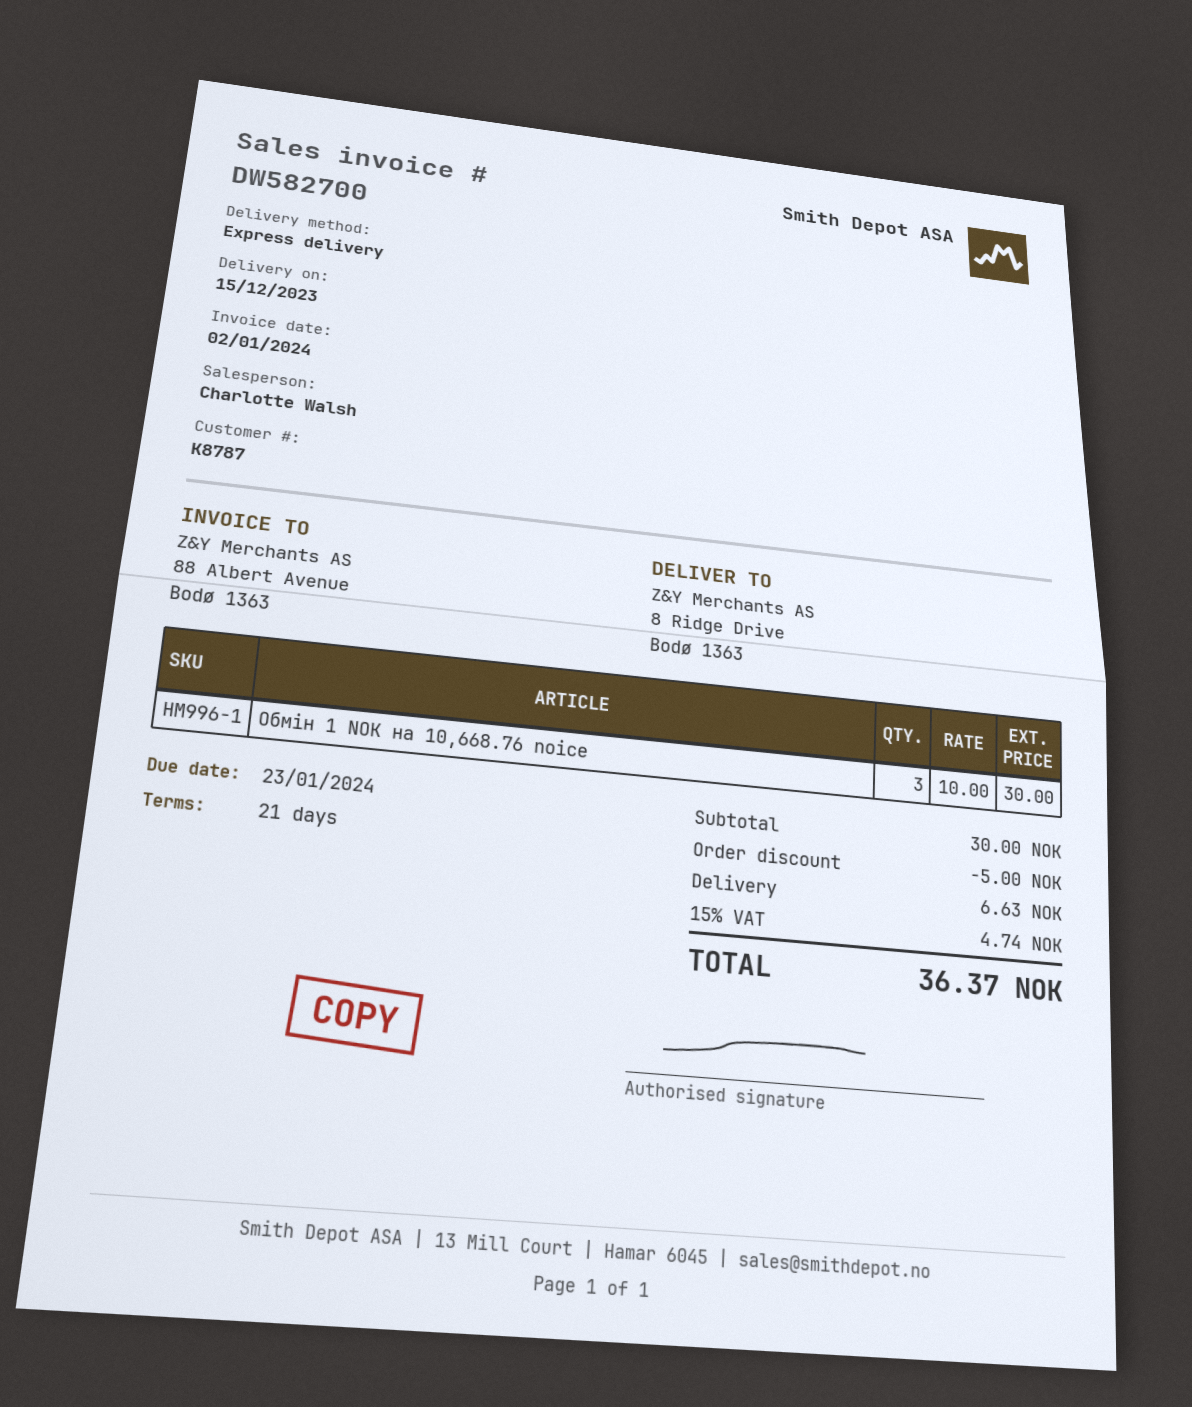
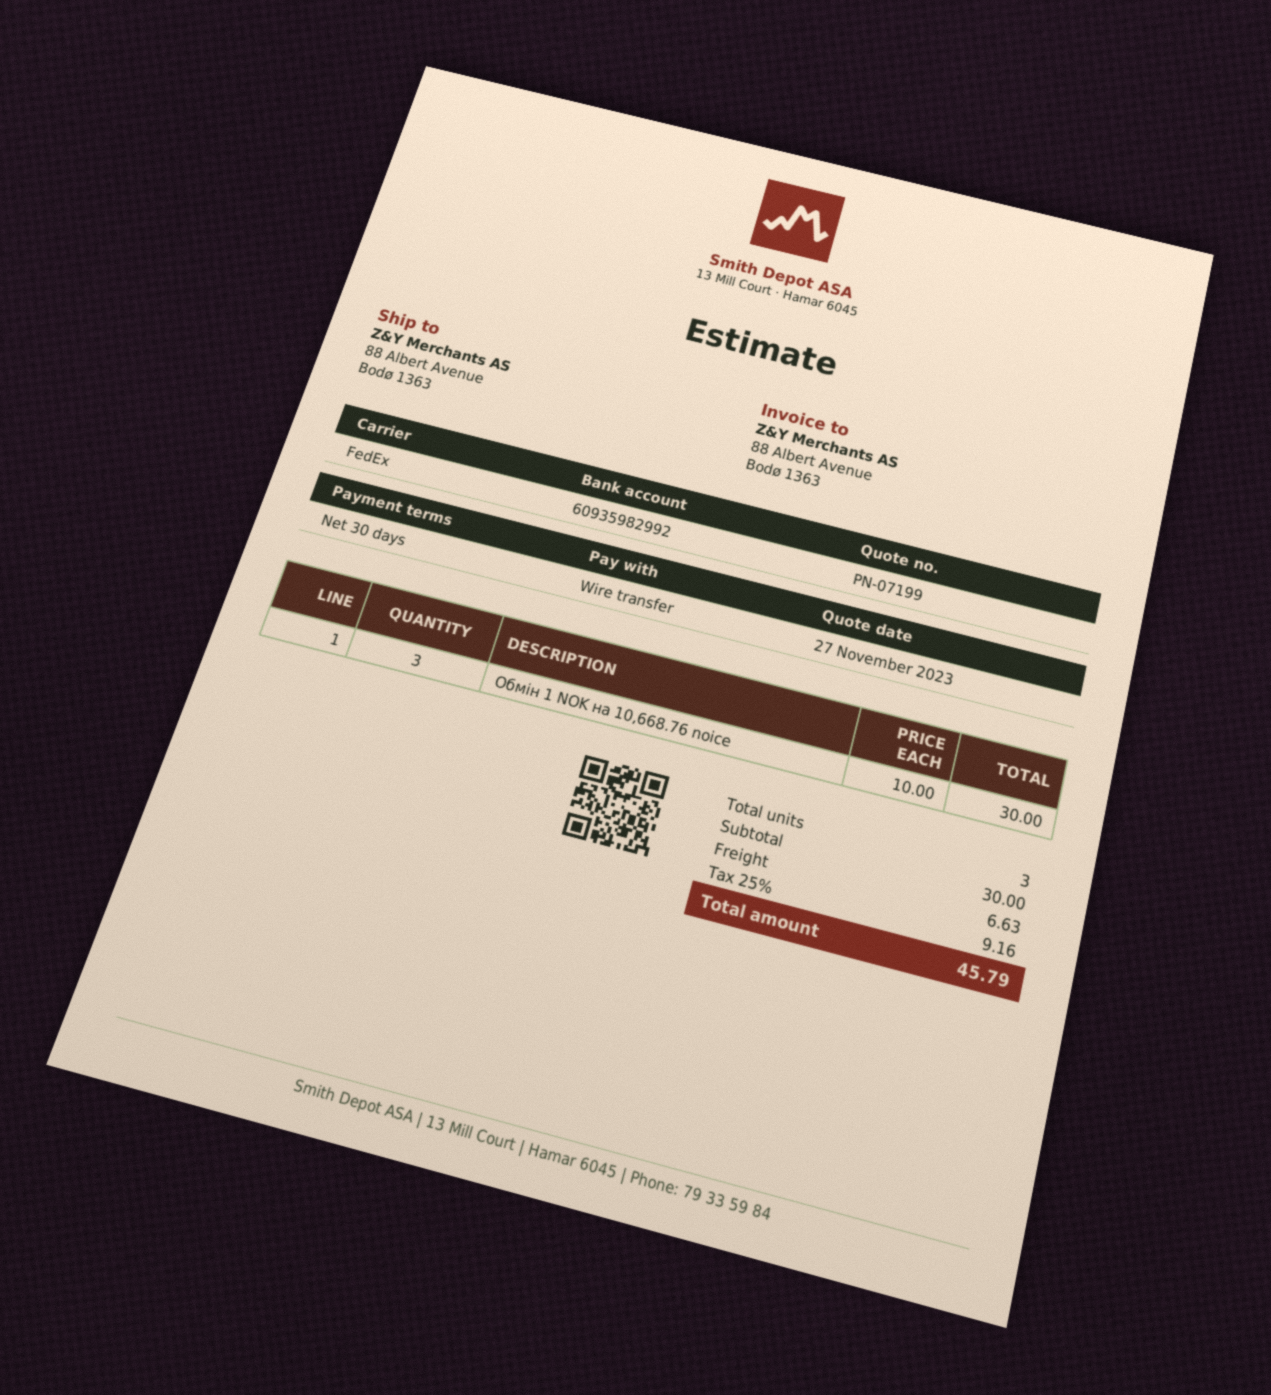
payment terms: 21 days -> 30 days
shipping method: express -> FedEx
ship to: 8 Ridge Drive, Bodø 1363 -> 88 Albert Avenue, Bodø 1363
discount: 5.00 -> none
tax: 15% = 4.74 -> 25% = 9.16
total: 36.37 -> 45.79

